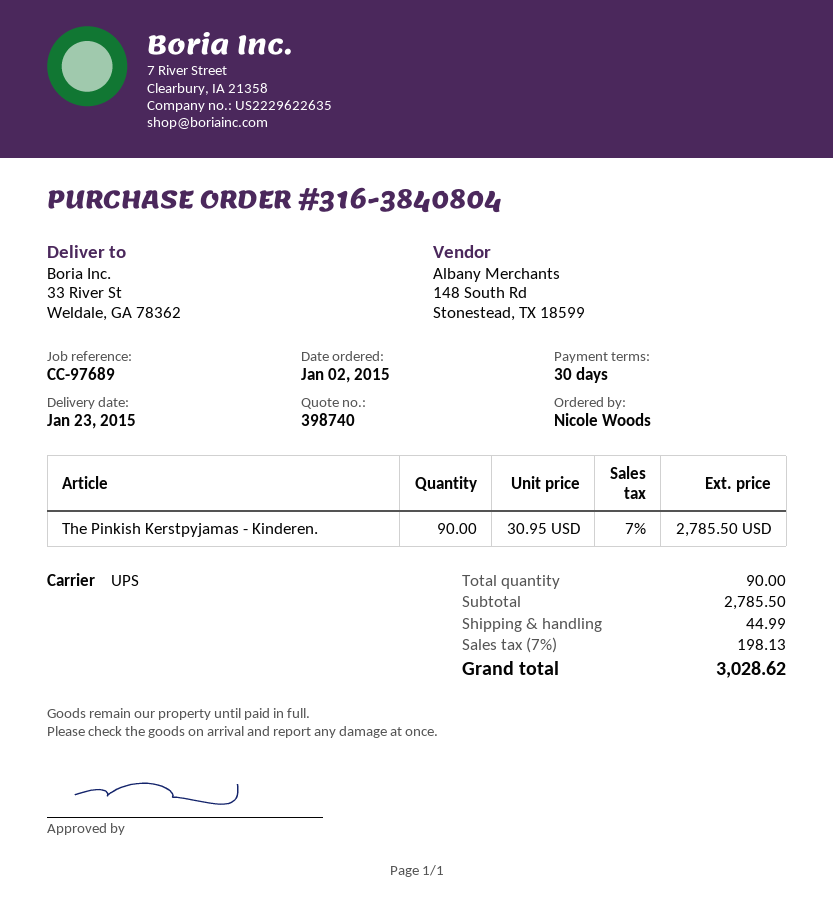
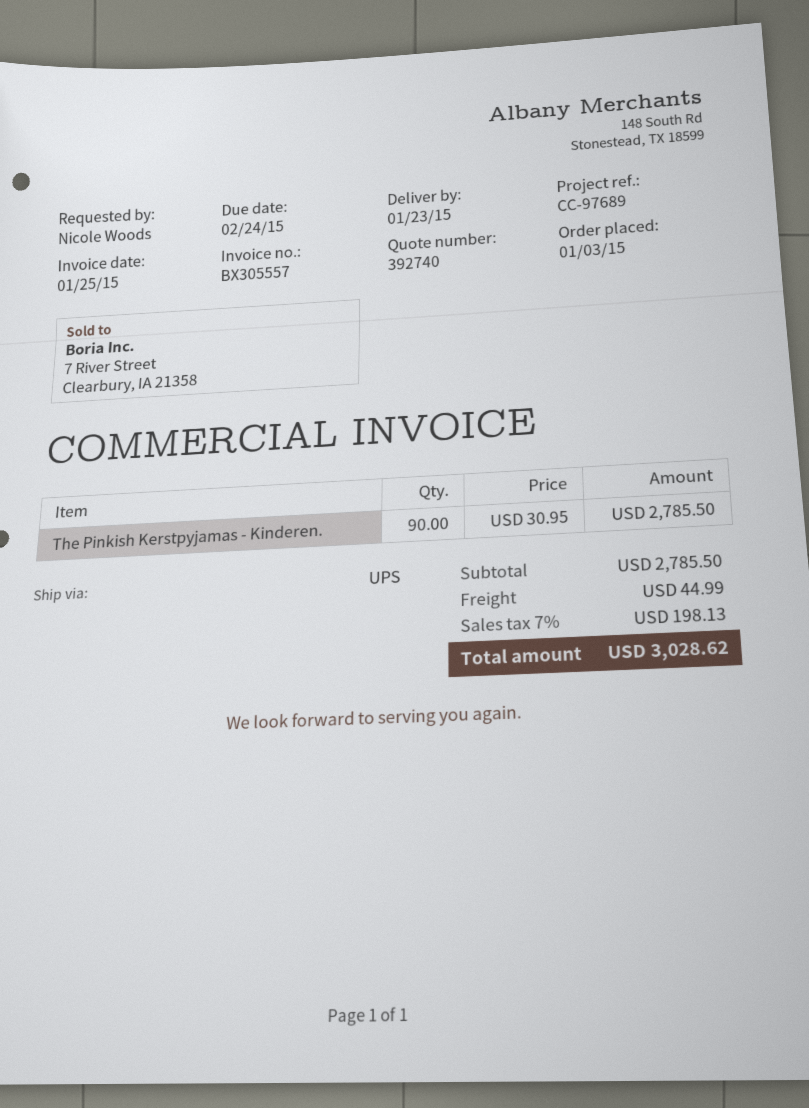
quote number: 398740 -> 392740
order date: 2015-01-02 -> 2015-01-03

